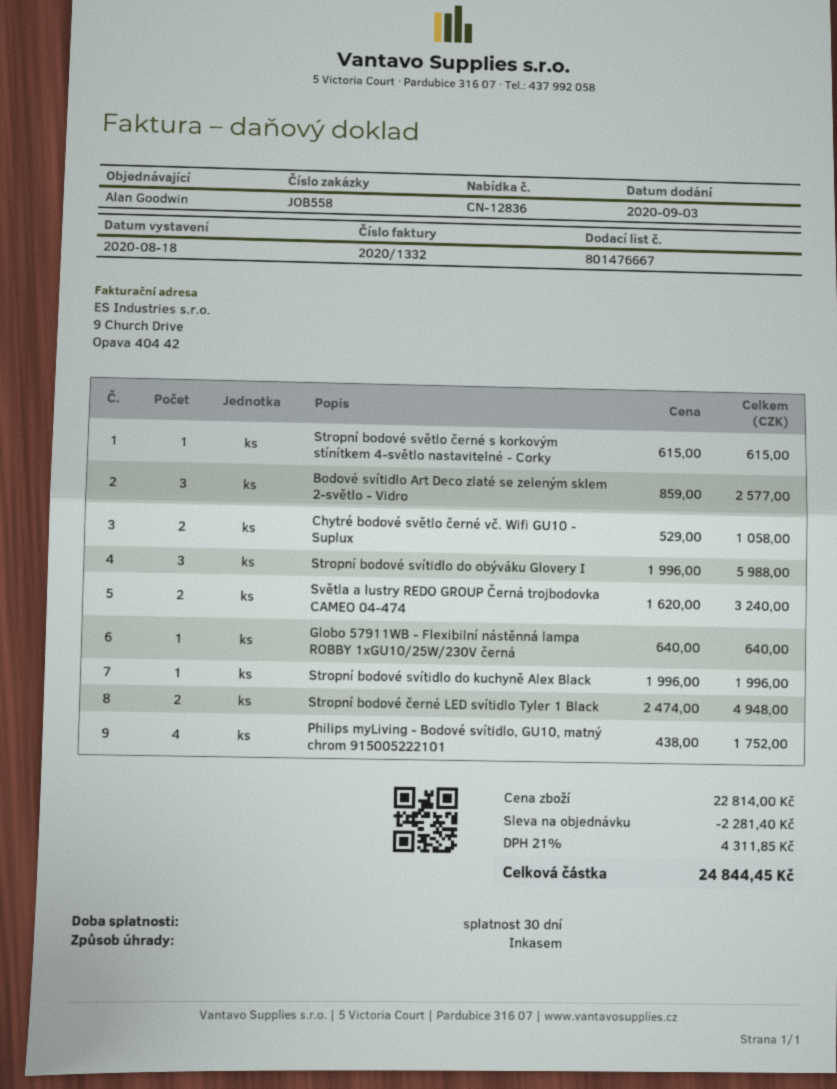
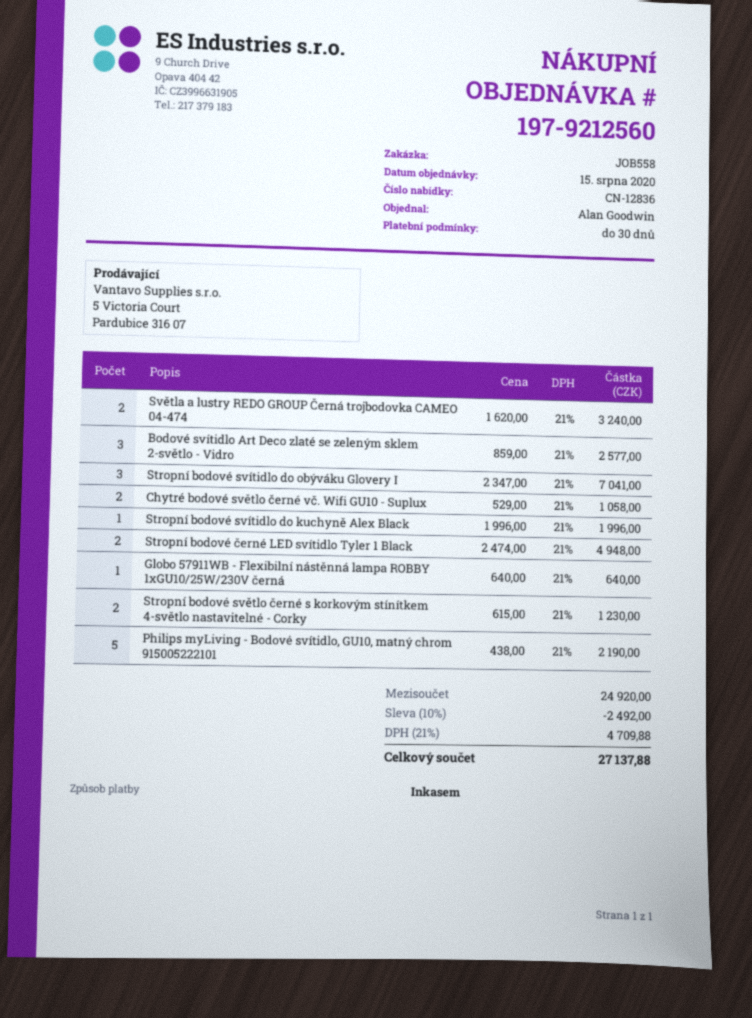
Stropní bodové světlo černé s korkovým stínítkem 4-světlo nastavitelné - Corky: 1 x 615.00 = 615.00 -> 2 x 615.00 = 1230.00
Stropní bodové svítidlo do obýváku Glovery I: 3 x 1996.00 = 5988.00 -> 3 x 2347.00 = 7041.00
Philips myLiving - Bodové svítidlo, GU10, matný chrom 915005222101: 4 x 438.00 = 1752.00 -> 5 x 438.00 = 2190.00
subtotal: 22814.00 -> 24920.00
discount: 2281.40 -> 2492.00
tax: 21% = 4311.85 -> 21% = 4709.88
total: 24844.45 -> 27137.88

